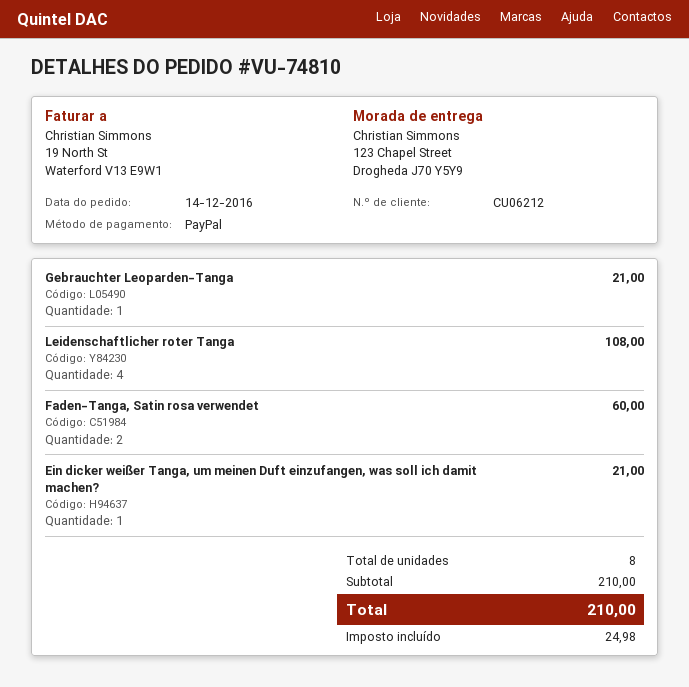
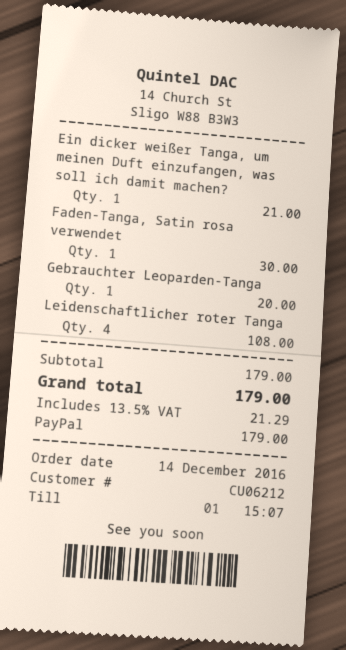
Gebrauchter Leoparden-Tanga: 1 for 21.00 -> 1 for 20.00
Faden-Tanga, Satin rosa verwendet: 2 for 60.00 -> 1 for 30.00
subtotal: 210.00 -> 179.00
tax: 24.98 -> 21.29
total: 210.00 -> 179.00

